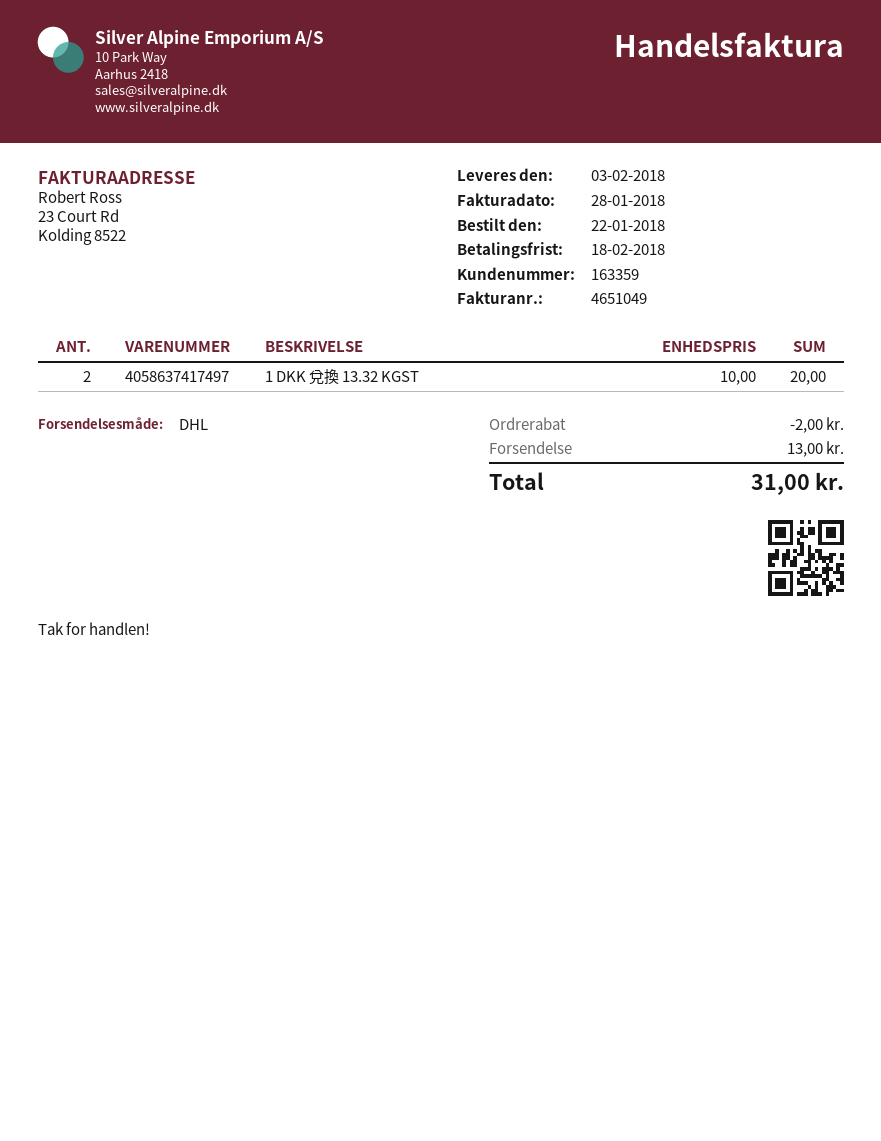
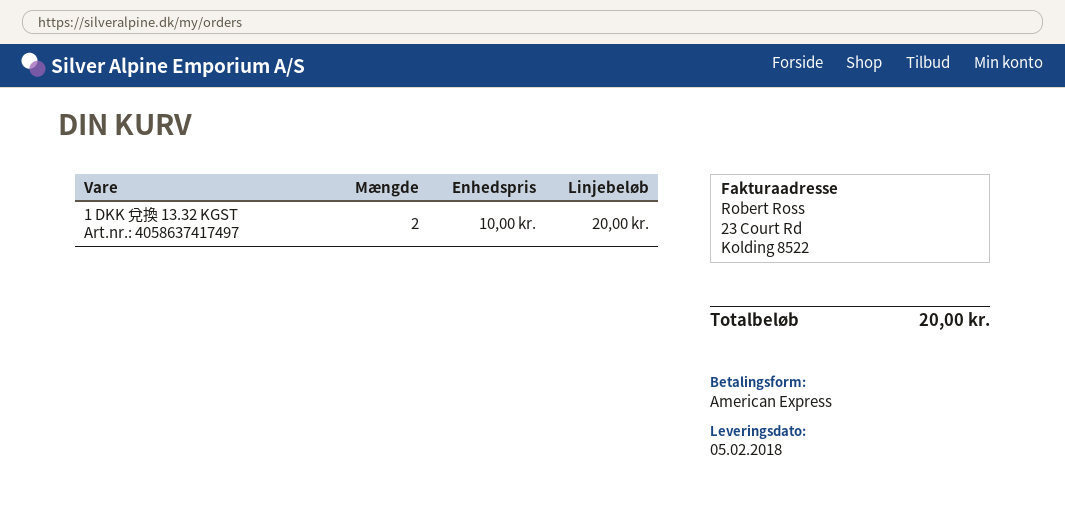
delivery date: 2018-02-03 -> 2018-02-05
discount: 2.00 -> none
shipping: 13.00 -> none
total: 31.00 -> 20.00

